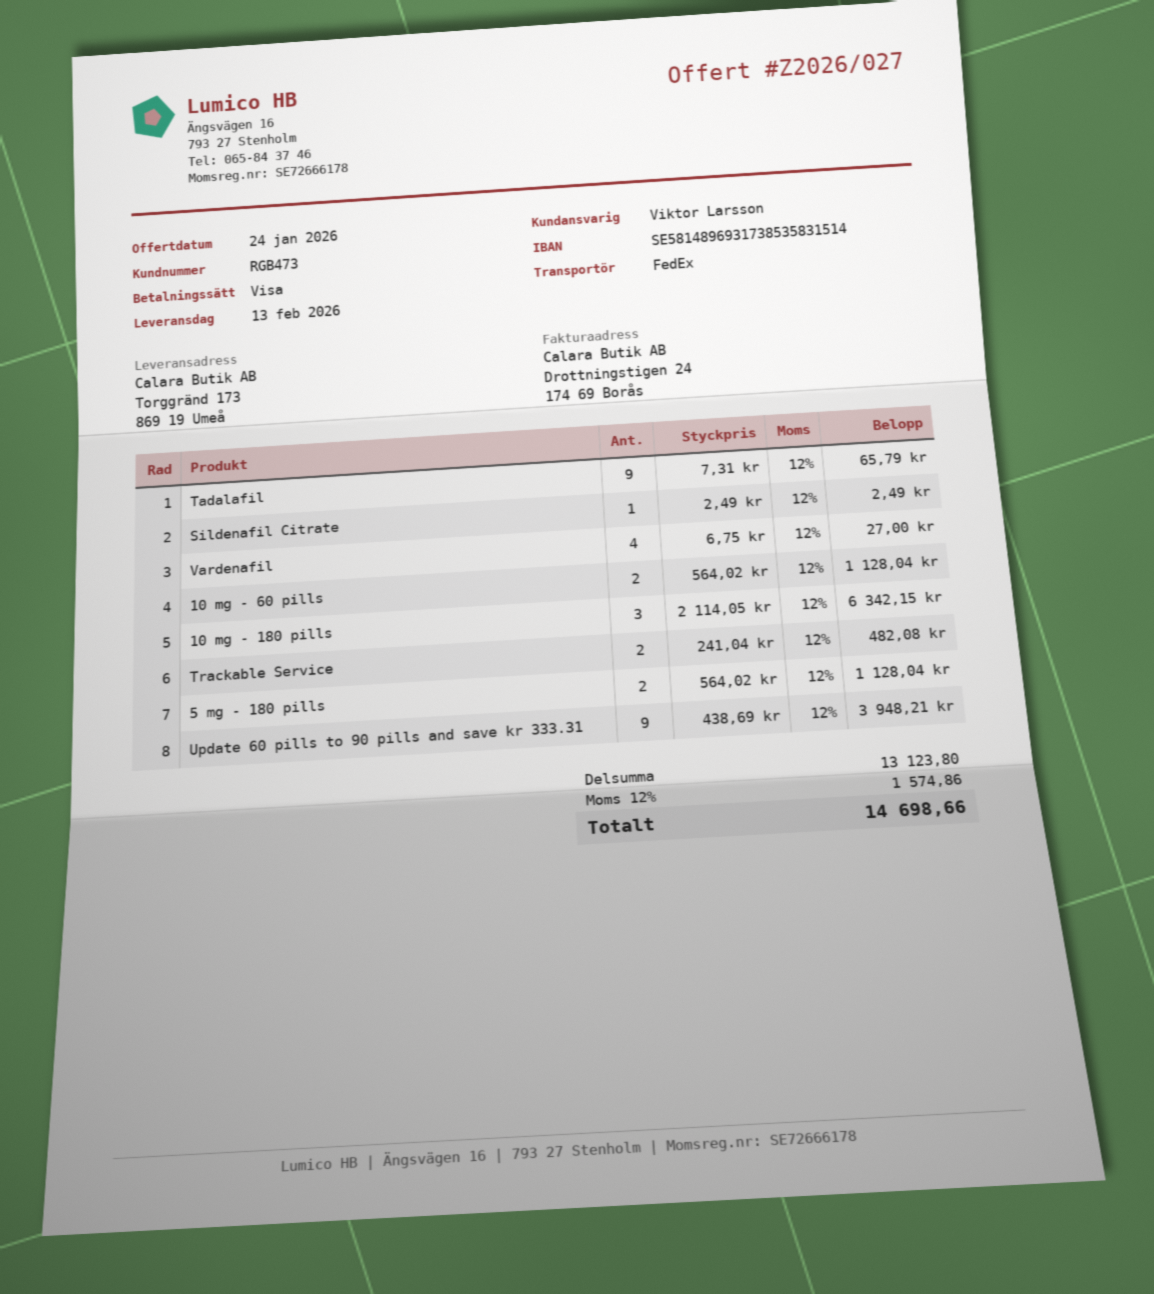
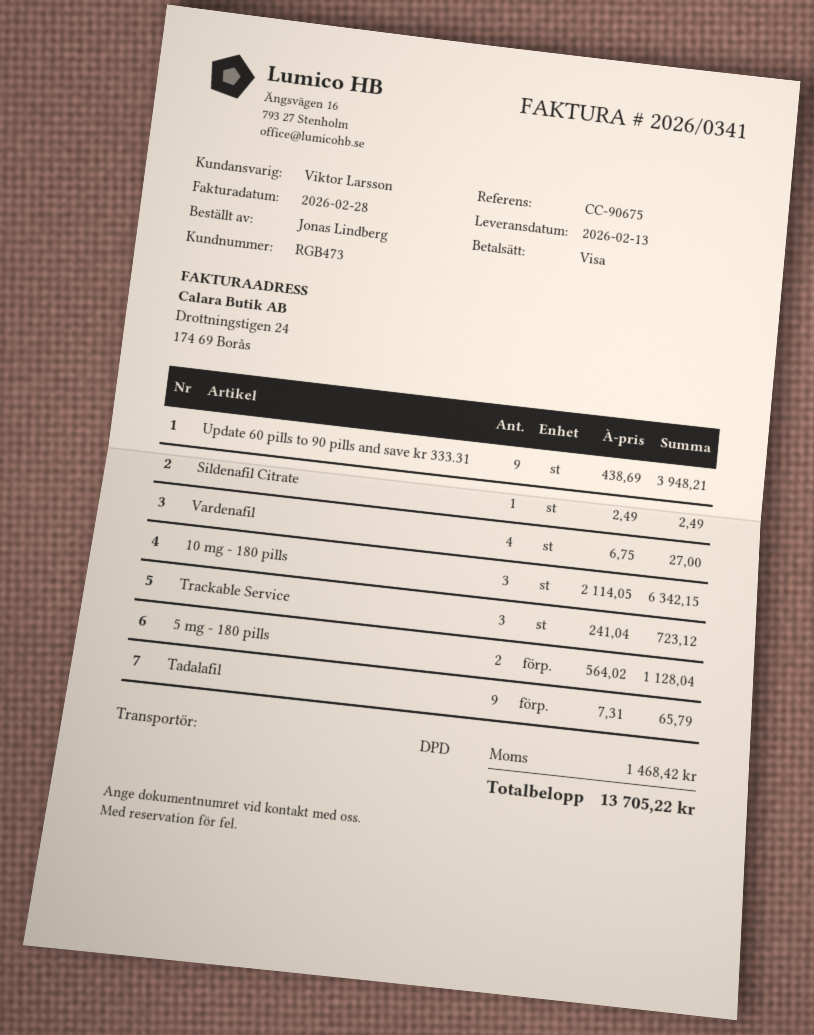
shipping method: FedEx -> DPD
10 mg - 60 pills: 2 x 564.02 = 1128.04 -> none
Trackable Service: 2 x 241.04 = 482.08 -> 3 x 241.04 = 723.12
tax: 1574.86 -> 1468.42
total: 14698.66 -> 13705.22

